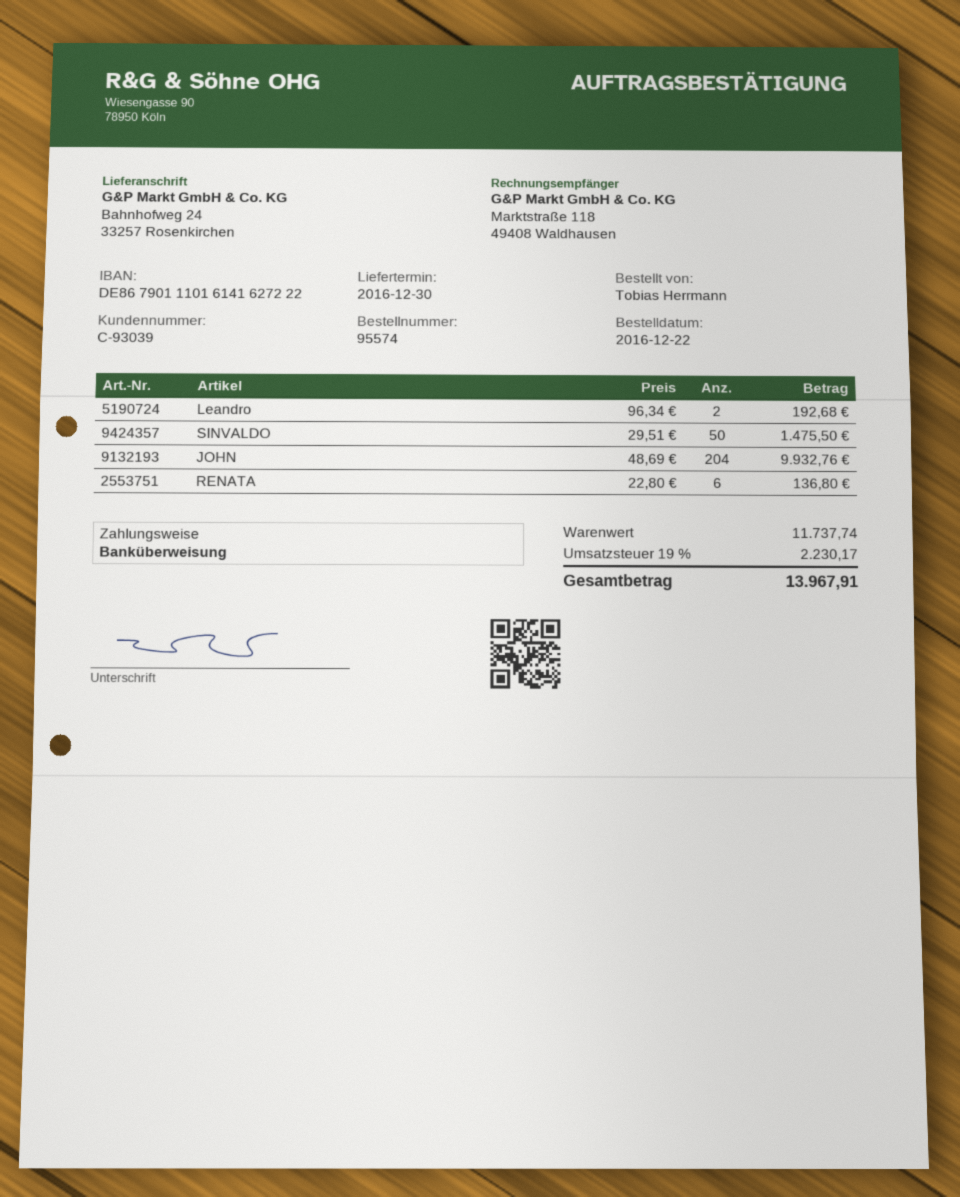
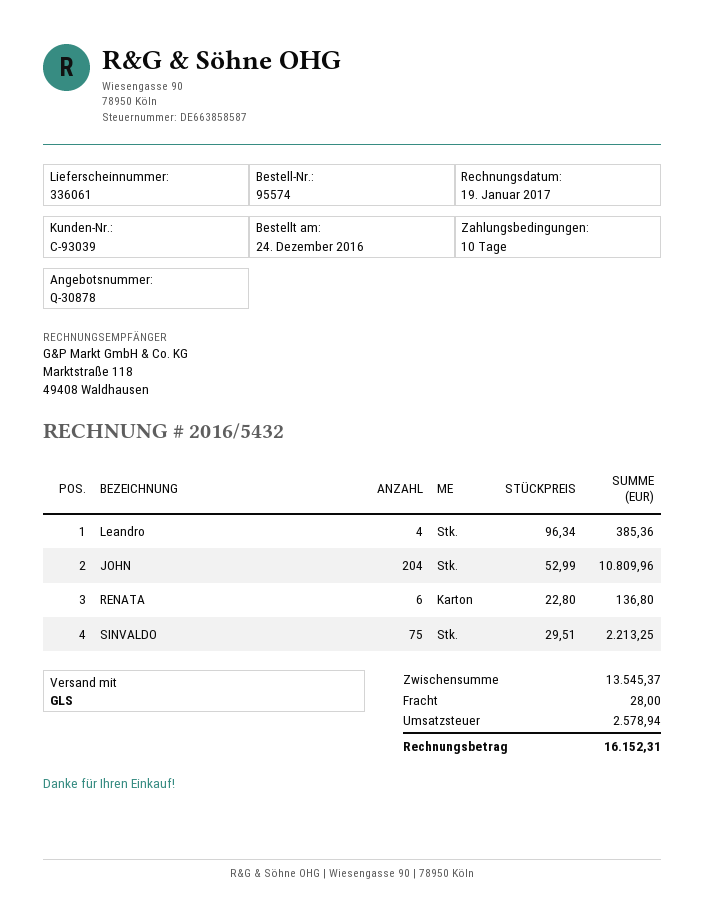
order date: 2016-12-22 -> 2016-12-24
Leandro: 2 x 96.34 = 192.68 -> 4 x 96.34 = 385.36
SINVALDO: 50 x 29.51 = 1475.50 -> 75 x 29.51 = 2213.25
JOHN: 204 x 48.69 = 9932.76 -> 204 x 52.99 = 10809.96
subtotal: 11737.74 -> 13545.37
shipping: none -> 28.00
tax: 2230.17 -> 2578.94
total: 13967.91 -> 16152.31

